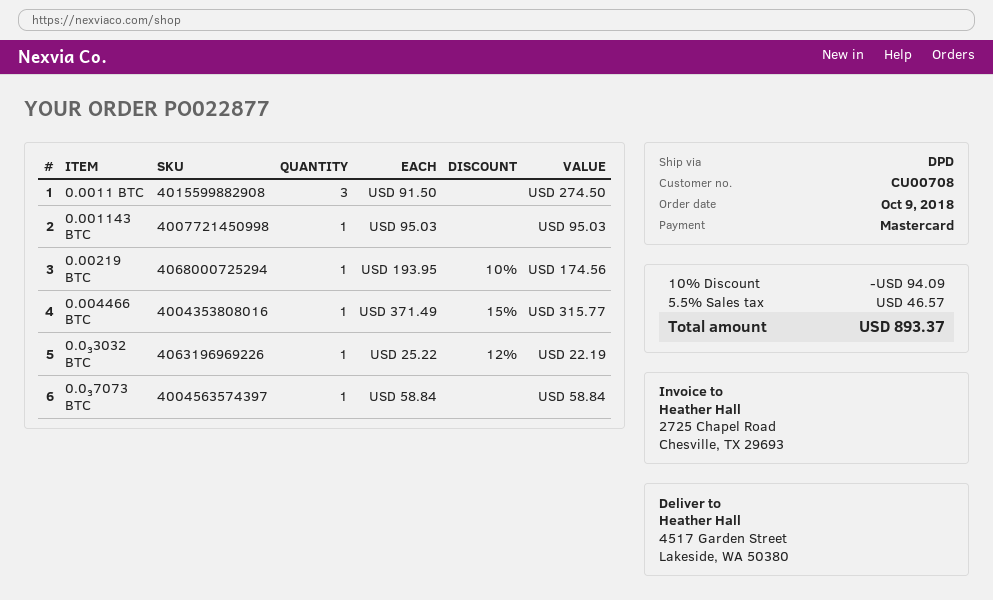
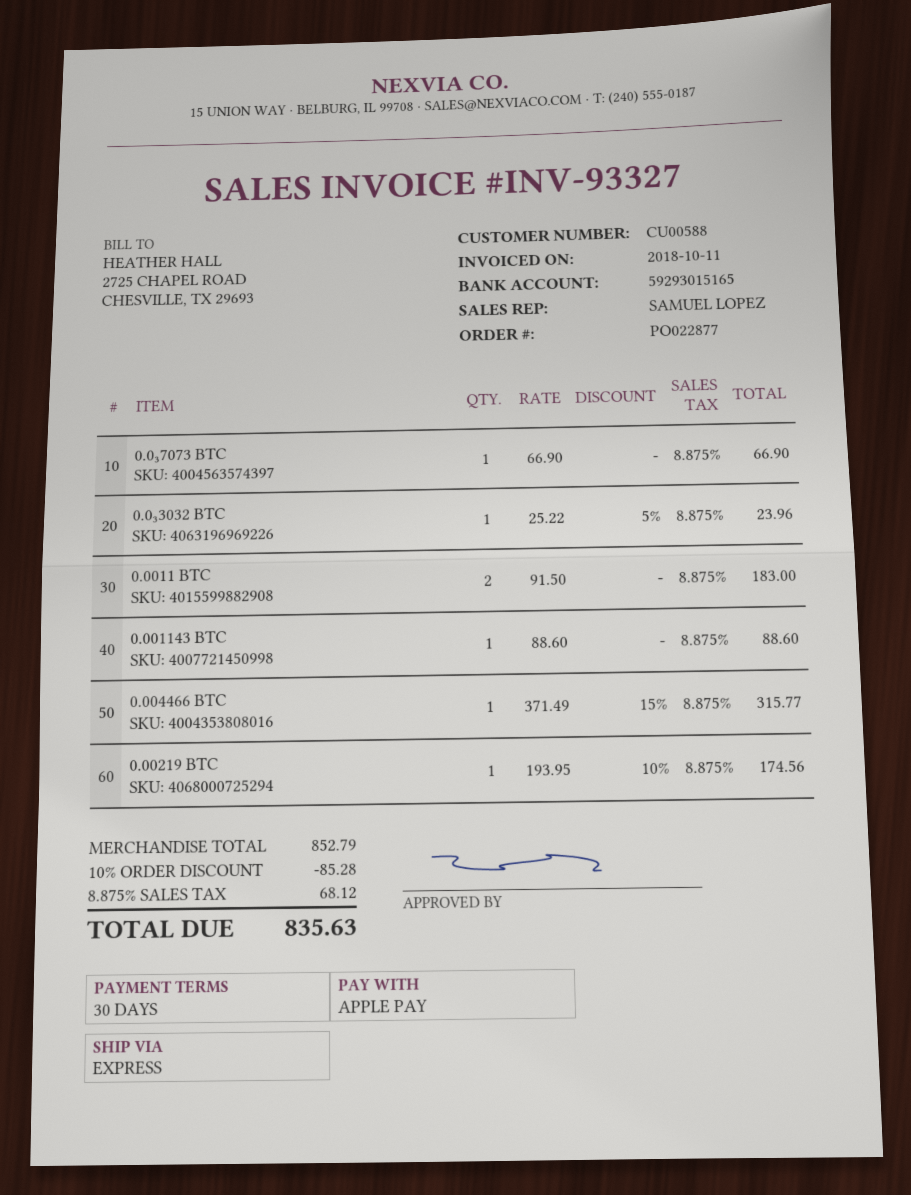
customer number: CU00708 -> CU00588
payment method: Mastercard -> Apple Pay
shipping method: DPD -> express
0.0011 BTC: 3 x 91.50 = 274.50 -> 2 x 91.50 = 183.00
0.001143 BTC: 1 x 95.03 = 95.03 -> 1 x 88.60 = 88.60
0.0₃3032 BTC: 1 x 25.22 - 12% = 22.19 -> 1 x 25.22 - 5% = 23.96
0.0₃7073 BTC: 1 x 58.84 = 58.84 -> 1 x 66.90 = 66.90
discount: 10% = 94.09 -> 10% = 85.28
tax: 5.5% = 46.57 -> 8.875% = 68.12
total: 893.37 -> 835.63

